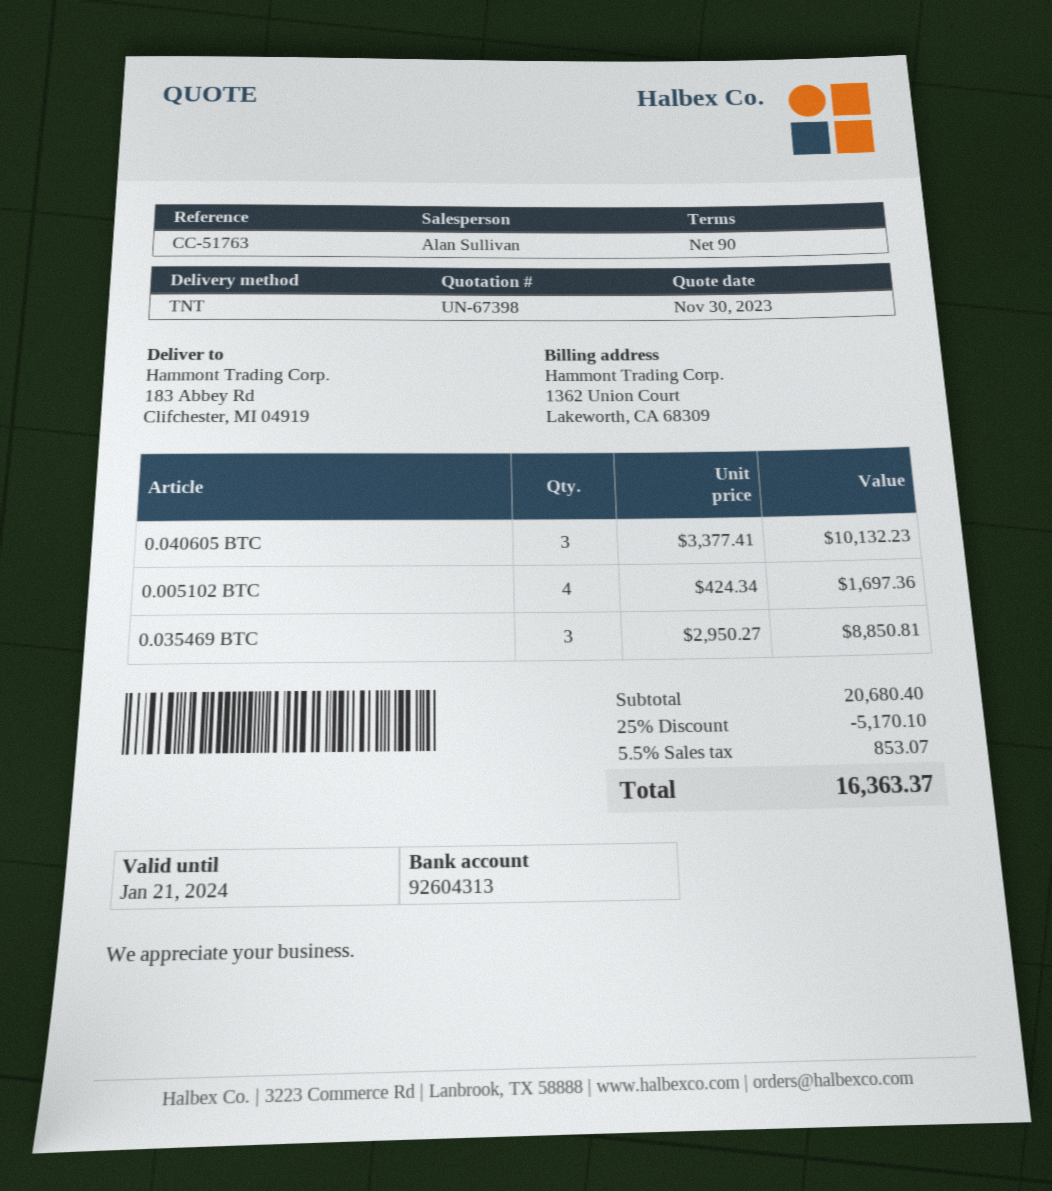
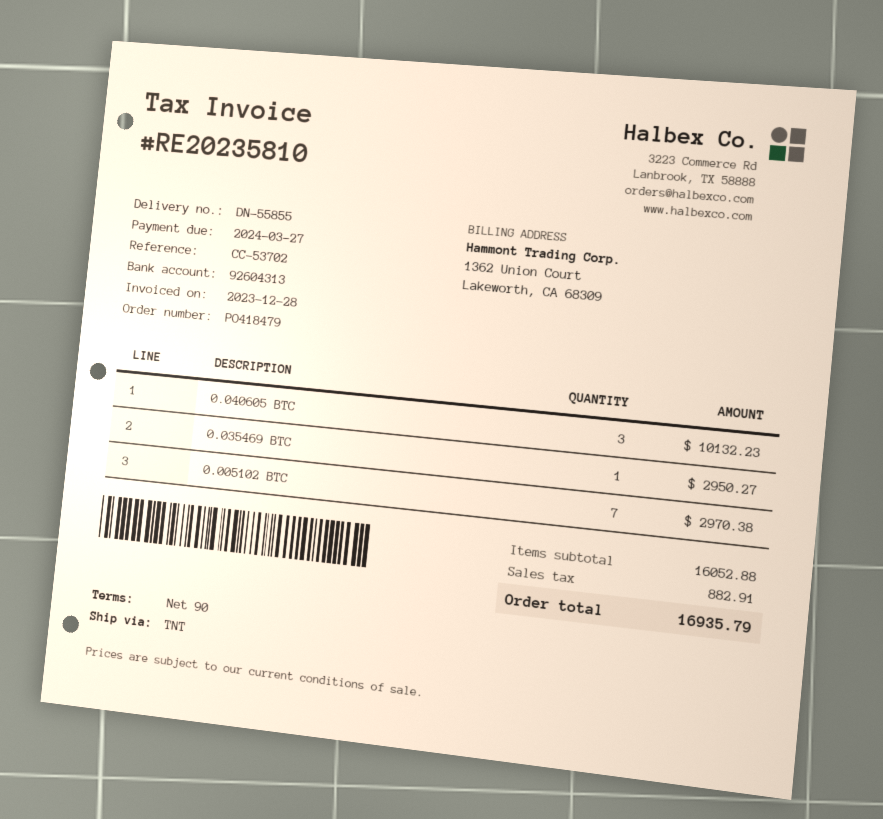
reference: CC-51763 -> CC-53702
0.005102 BTC: 4 for 1697.36 -> 7 for 2970.38
0.035469 BTC: 3 for 8850.81 -> 1 for 2950.27
subtotal: 20680.40 -> 16052.88
discount: 25% = 5170.10 -> none
tax: 853.07 -> 882.91
total: 16363.37 -> 16935.79

